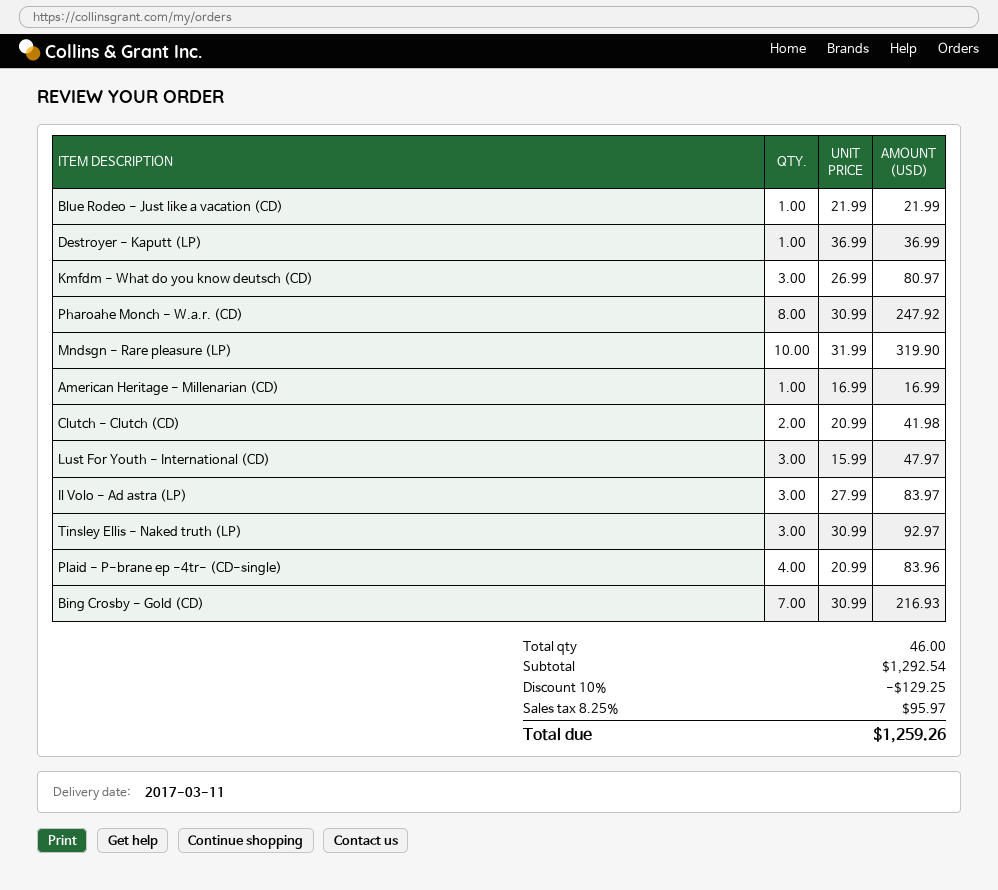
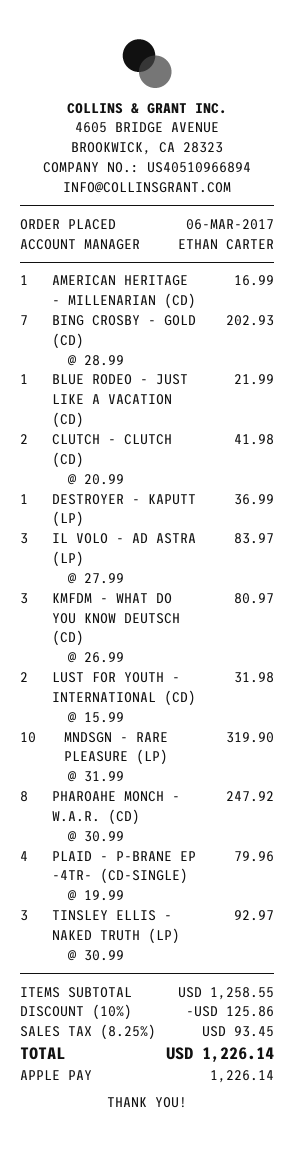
Lust For Youth - International (CD): 3 x 15.99 = 47.97 -> 2 x 15.99 = 31.98
Plaid - P-brane ep -4tr- (CD-single): 4 x 20.99 = 83.96 -> 4 x 19.99 = 79.96
Bing Crosby - Gold (CD): 7 x 30.99 = 216.93 -> 7 x 28.99 = 202.93
subtotal: 1292.54 -> 1258.55
discount: 10% = 129.25 -> 10% = 125.86
tax: 8.25% = 95.97 -> 8.25% = 93.45
total: 1259.26 -> 1226.14

